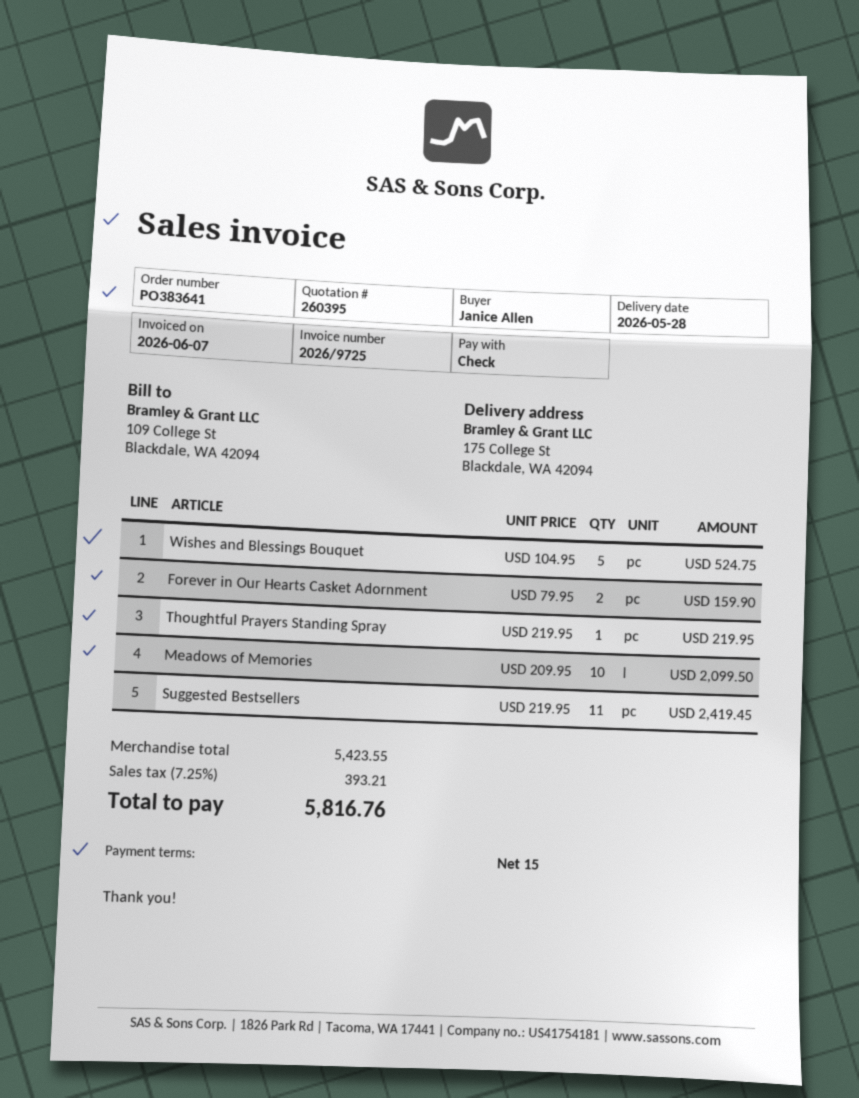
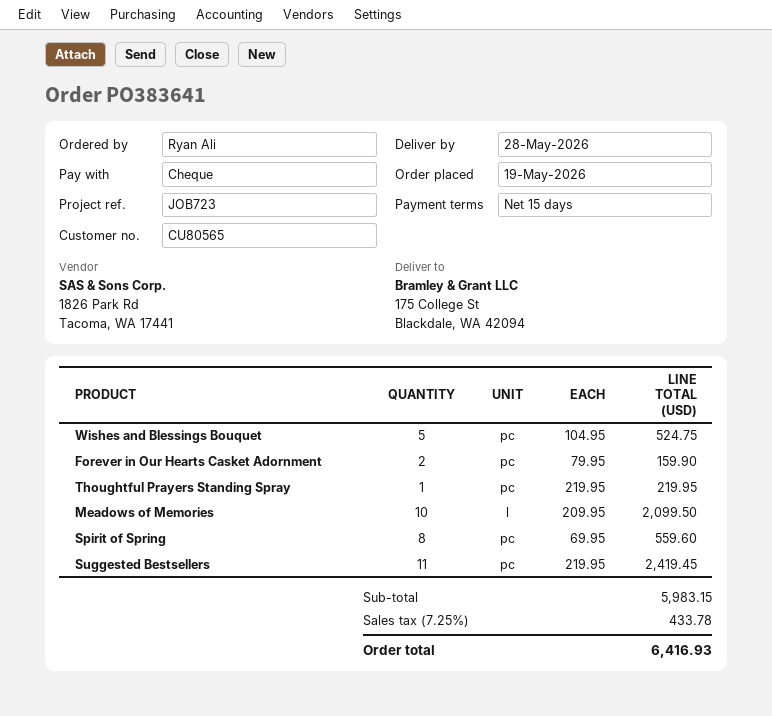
ordered by: Janice Allen -> Ryan Ali
Spirit of Spring: none -> 8 x 69.95 = 559.60
subtotal: 5423.55 -> 5983.15
tax: 7.25% = 393.21 -> 7.25% = 433.78
total: 5816.76 -> 6416.93

